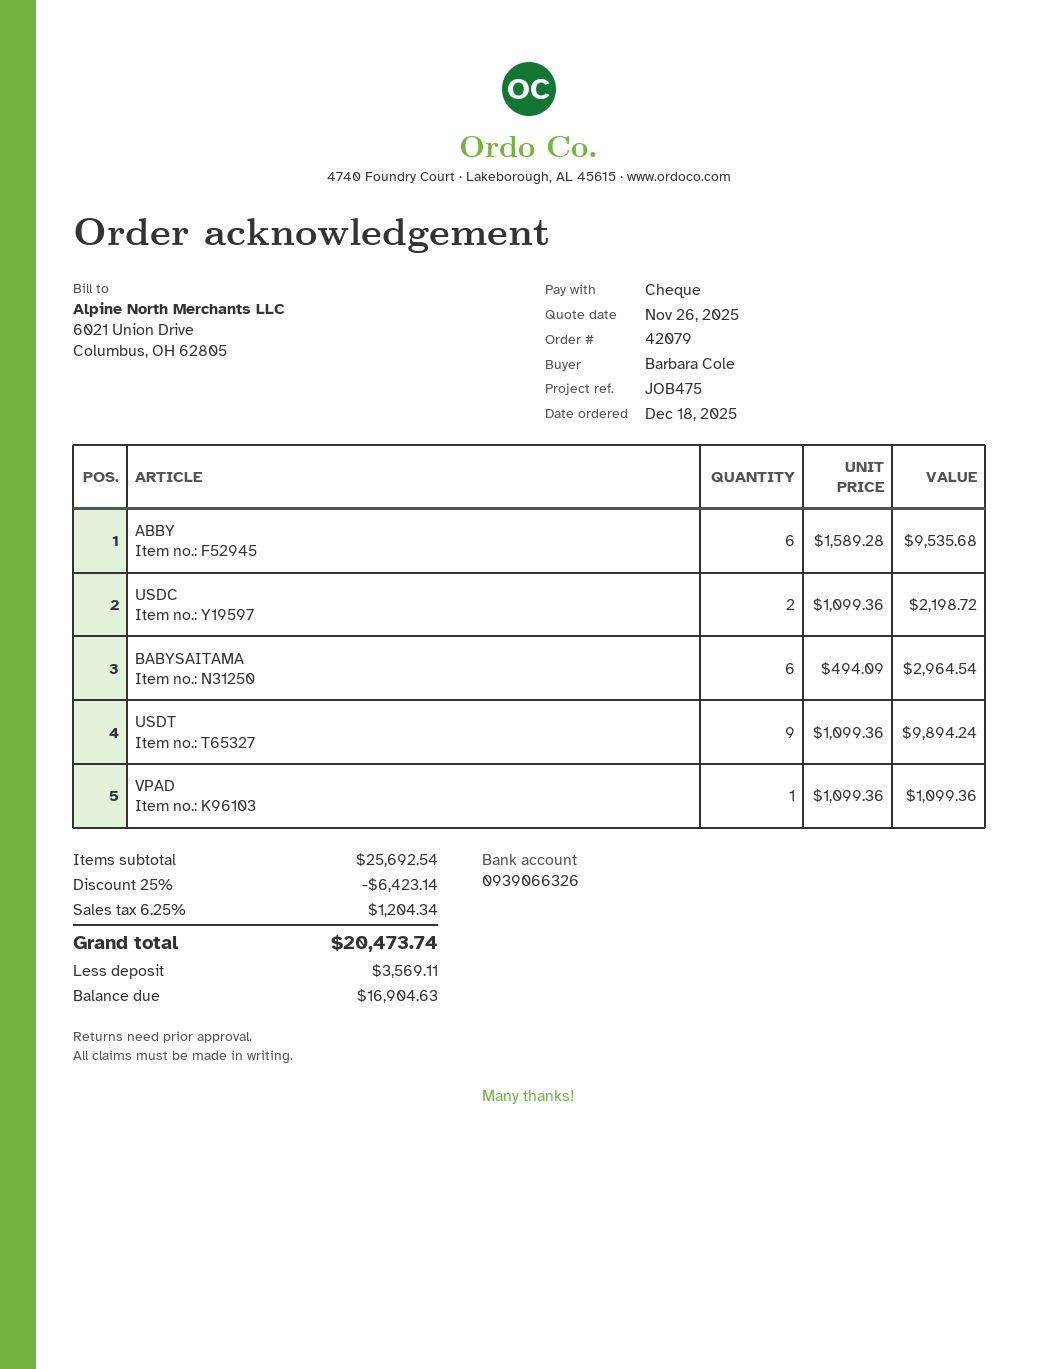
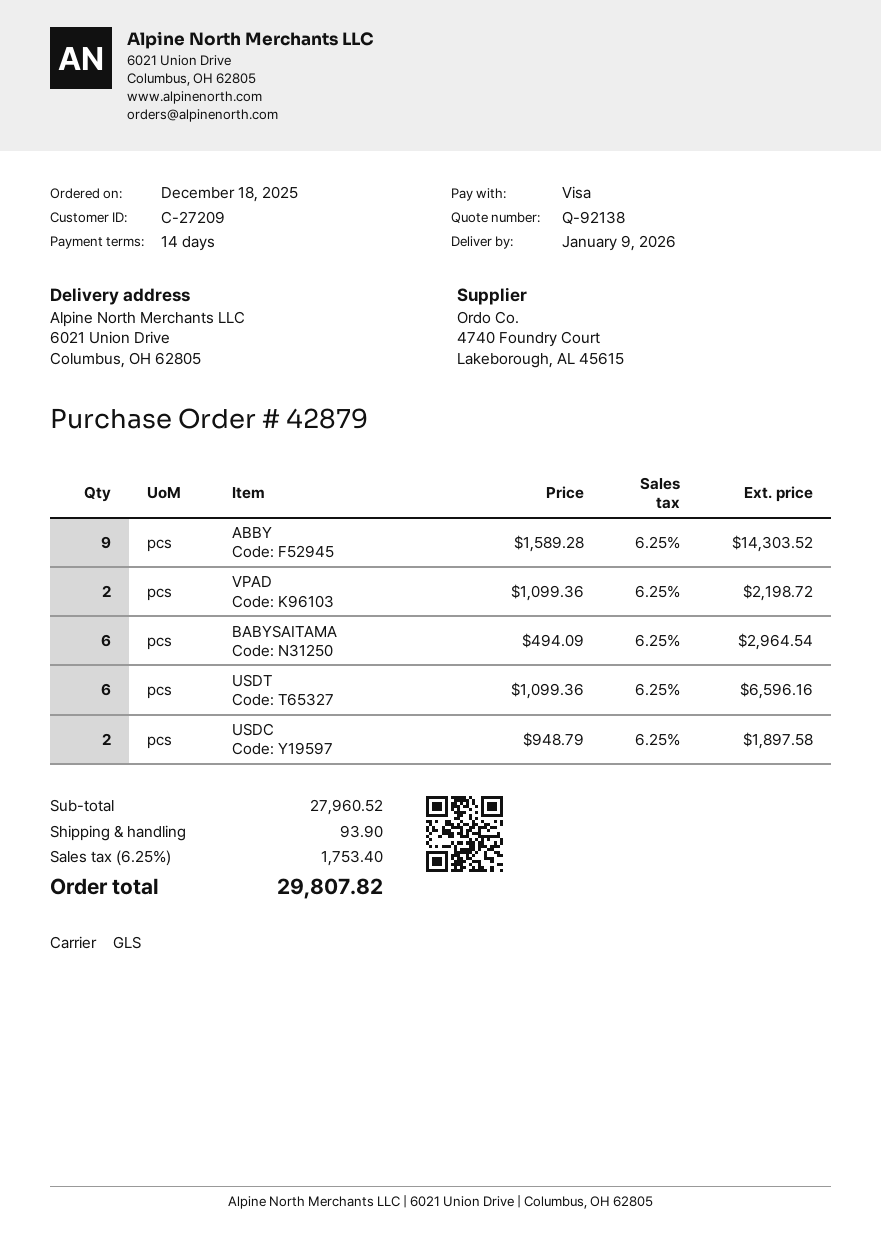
order number: 42079 -> 42879
payment method: cheque -> Visa
ABBY: 6 x 1589.28 = 9535.68 -> 9 x 1589.28 = 14303.52
USDC: 2 x 1099.36 = 2198.72 -> 2 x 948.79 = 1897.58
USDT: 9 x 1099.36 = 9894.24 -> 6 x 1099.36 = 6596.16
VPAD: 1 x 1099.36 = 1099.36 -> 2 x 1099.36 = 2198.72
subtotal: 25692.54 -> 27960.52
discount: 25% = 6423.14 -> none
shipping: none -> 93.90
tax: 6.25% = 1204.34 -> 6.25% = 1753.40
total: 20473.74 -> 29807.82

